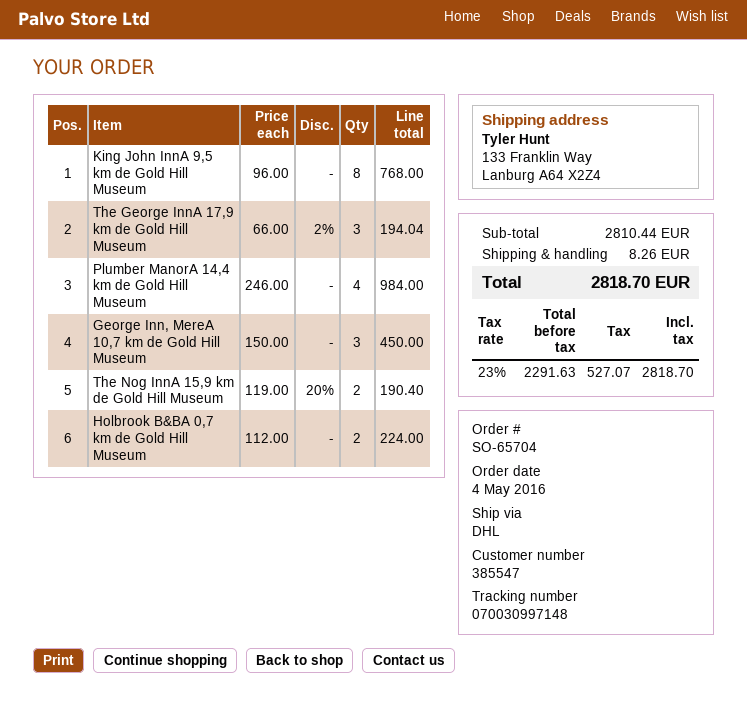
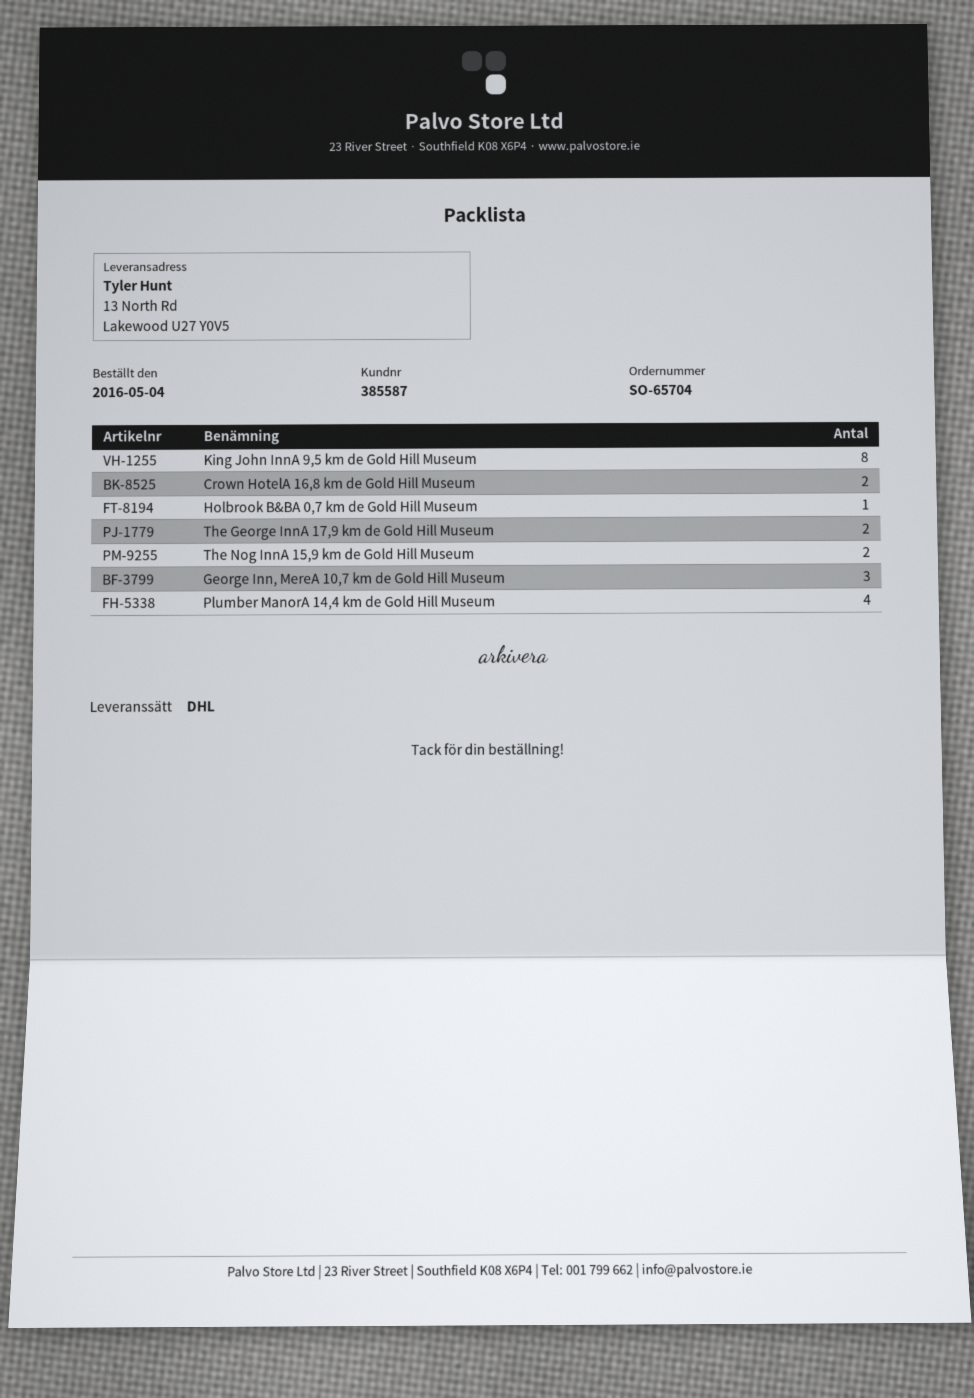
customer number: 385547 -> 385587
ship to: 133 Franklin Way, Lanburg A64 X2Z4 -> 13 North Rd, Lakewood U27 Y0V5
The George InnA 17,9 km de Gold Hill Museum: 3 -> 2
Holbrook B&BA 0,7 km de Gold Hill Museum: 2 -> 1
Crown HotelA 16,8 km de Gold Hill Museum: none -> 2

